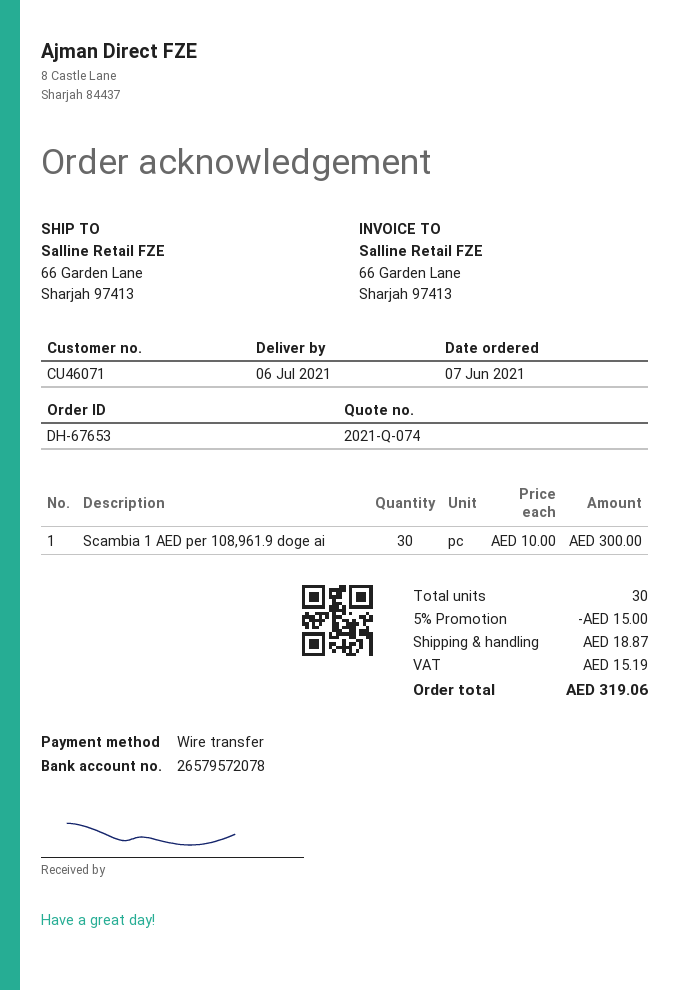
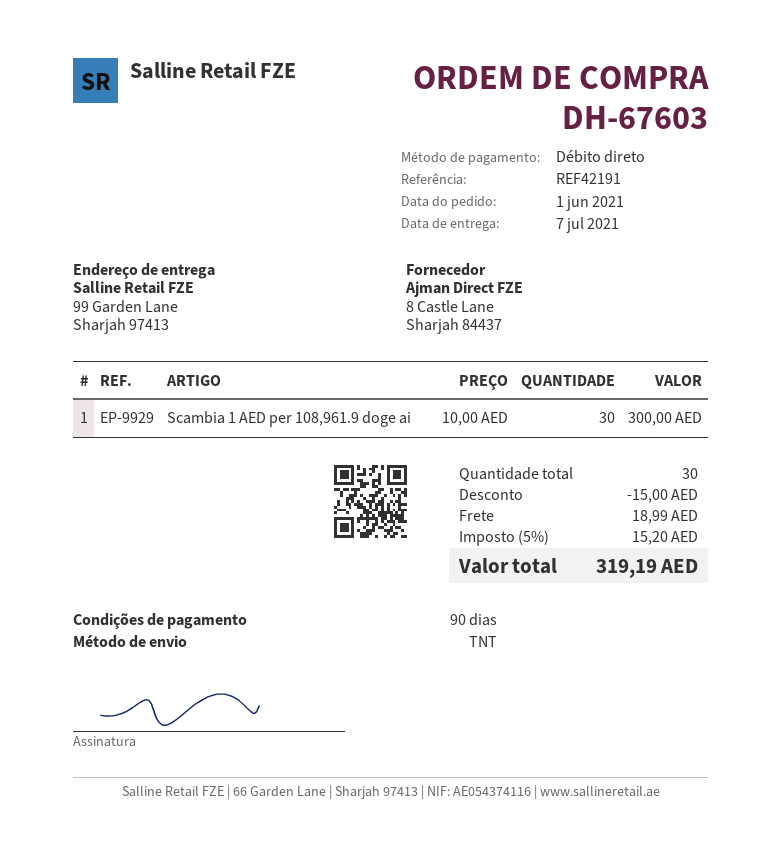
order number: DH-67653 -> DH-67603
order date: 2021-06-07 -> 2021-06-01
delivery date: 2021-07-06 -> 2021-07-07
payment method: bank transfer -> direct debit
ship to: 66 Garden Lane, Sharjah 97413 -> 99 Garden Lane, Sharjah 97413
shipping: 18.87 -> 18.99
tax: 15.19 -> 15.20
total: 319.06 -> 319.19

